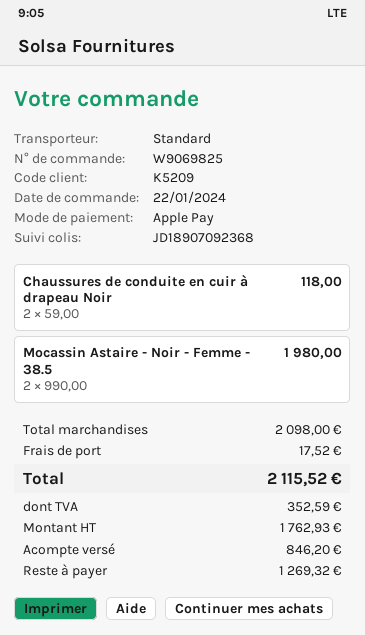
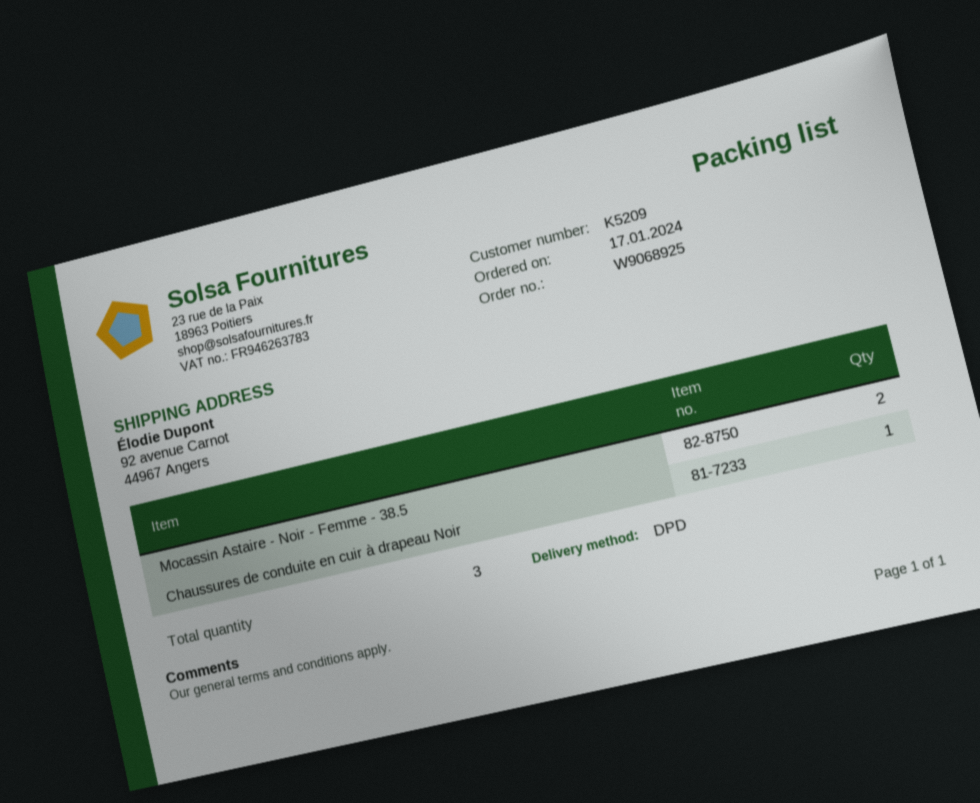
order number: W9069825 -> W9068925
order date: 2024-01-22 -> 2024-01-17
shipping method: standard -> DPD
Chaussures de conduite en cuir à drapeau Noir: 2 -> 1

